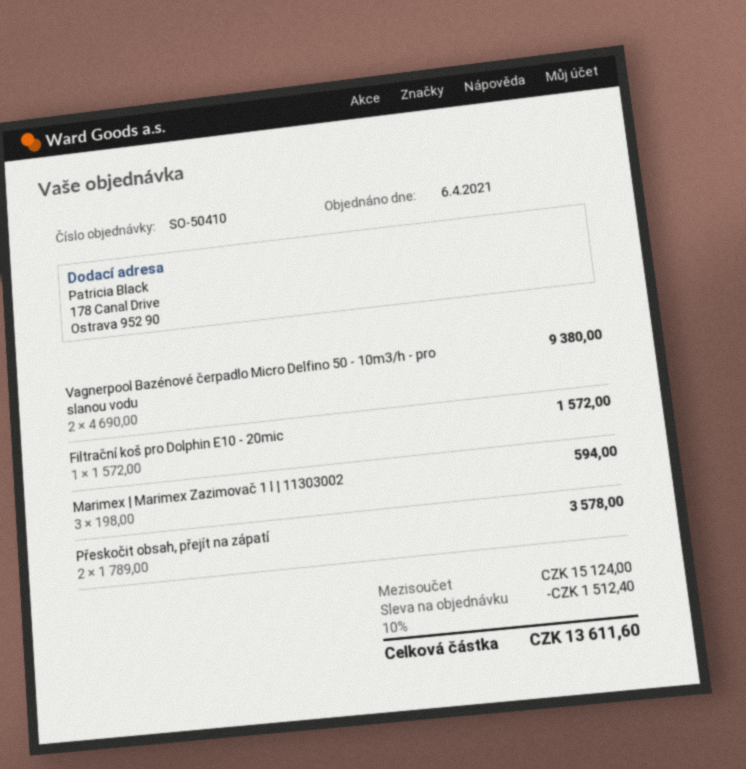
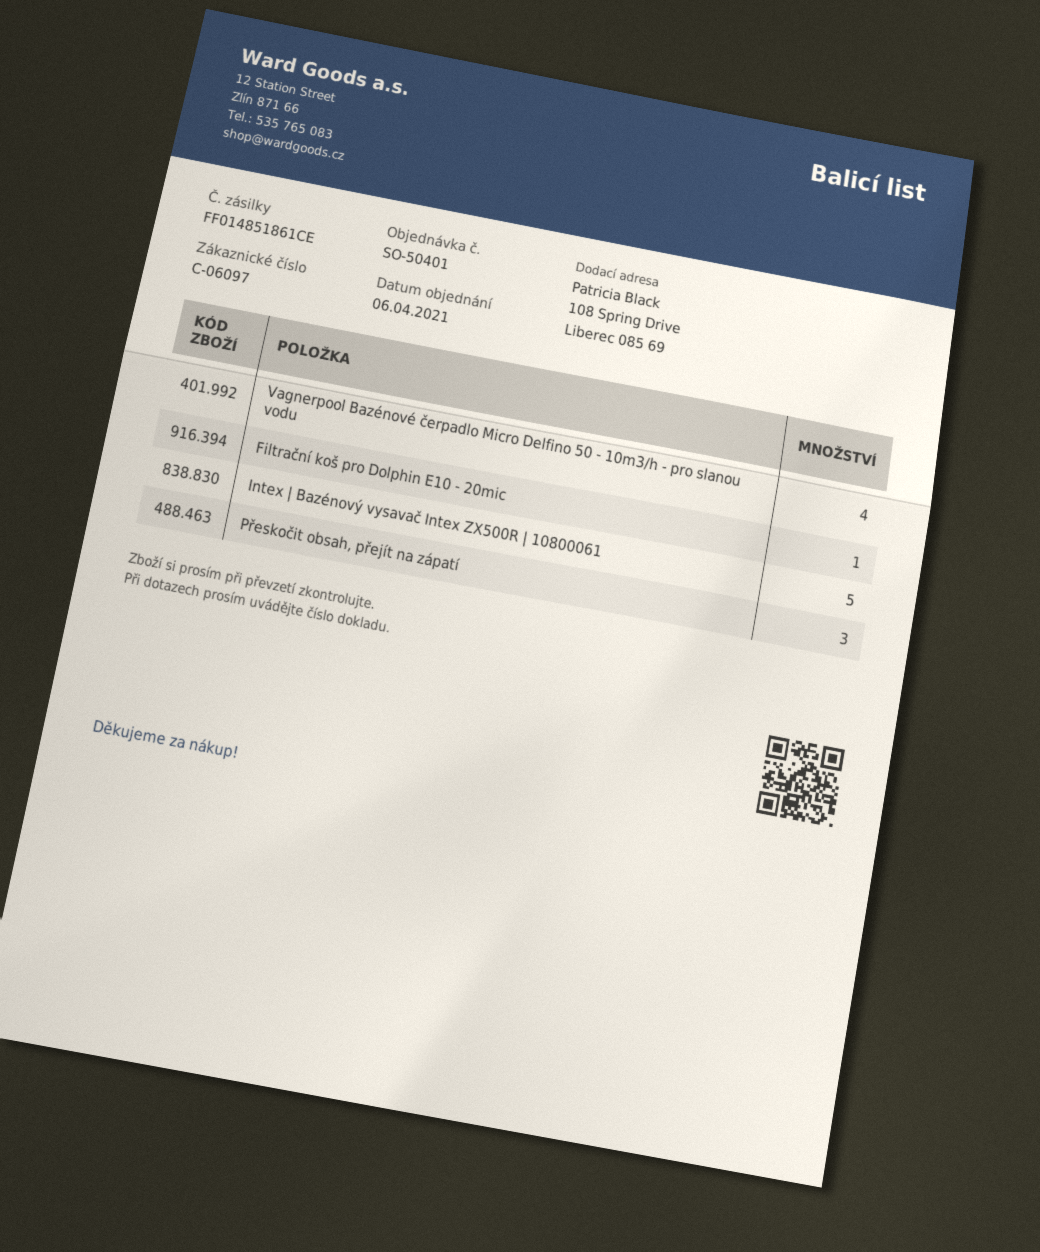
order number: SO-50410 -> SO-50401
ship to: 178 Canal Drive, Ostrava 952 90 -> 108 Spring Drive, Liberec 085 69
Vagnerpool Bazénové čerpadlo Micro Delfino 50 - 10m3/h - pro slanou vodu: 2 -> 4
Marimex | Marimex Zazimovač 1 l | 11303002: 3 -> none
Přeskočit obsah, přejít na zápatí: 2 -> 3
Intex | Bazénový vysavač Intex ZX500R | 10800061: none -> 5

